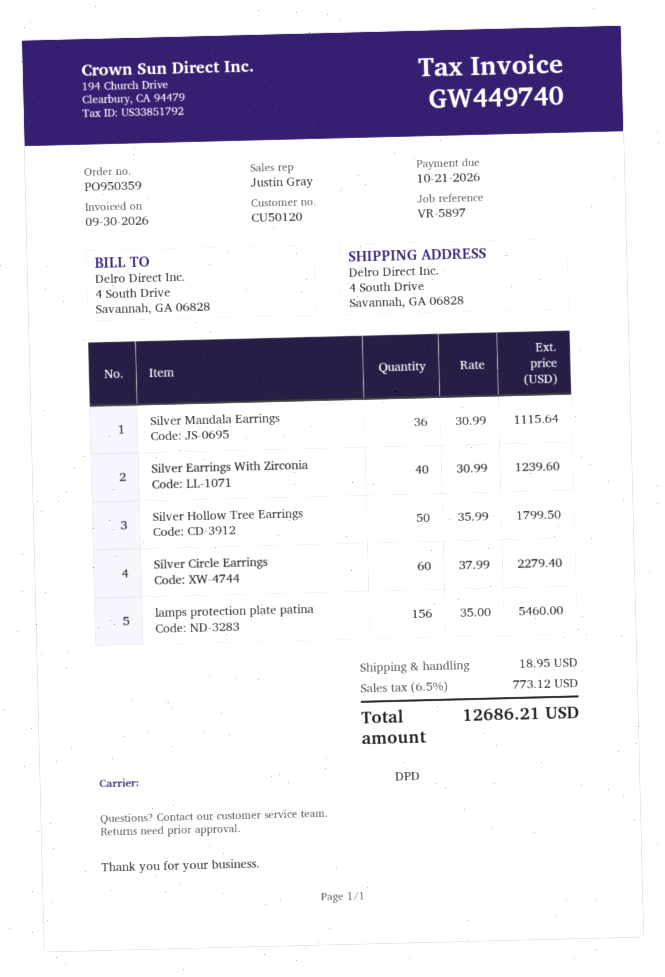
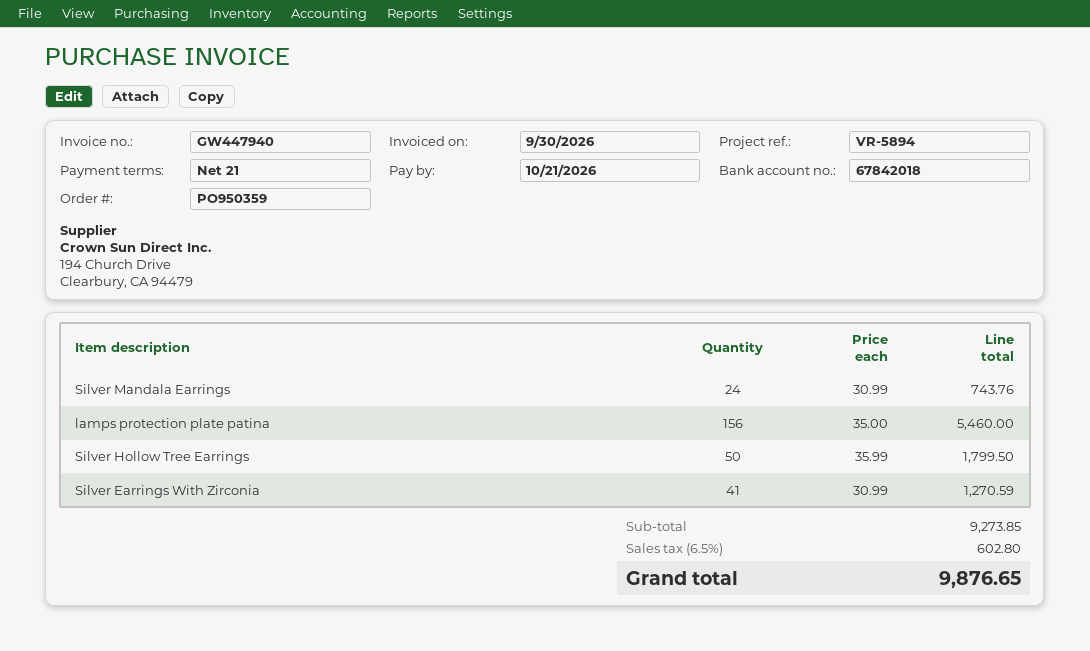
invoice number: GW449740 -> GW447940
reference: VR-5897 -> VR-5894
Silver Mandala Earrings: 36 x 30.99 = 1115.64 -> 24 x 30.99 = 743.76
Silver Earrings With Zirconia: 40 x 30.99 = 1239.60 -> 41 x 30.99 = 1270.59
Silver Circle Earrings: 60 x 37.99 = 2279.40 -> none
shipping: 18.95 -> none
tax: 6.5% = 773.12 -> 6.5% = 602.80
total: 12686.21 -> 9876.65

